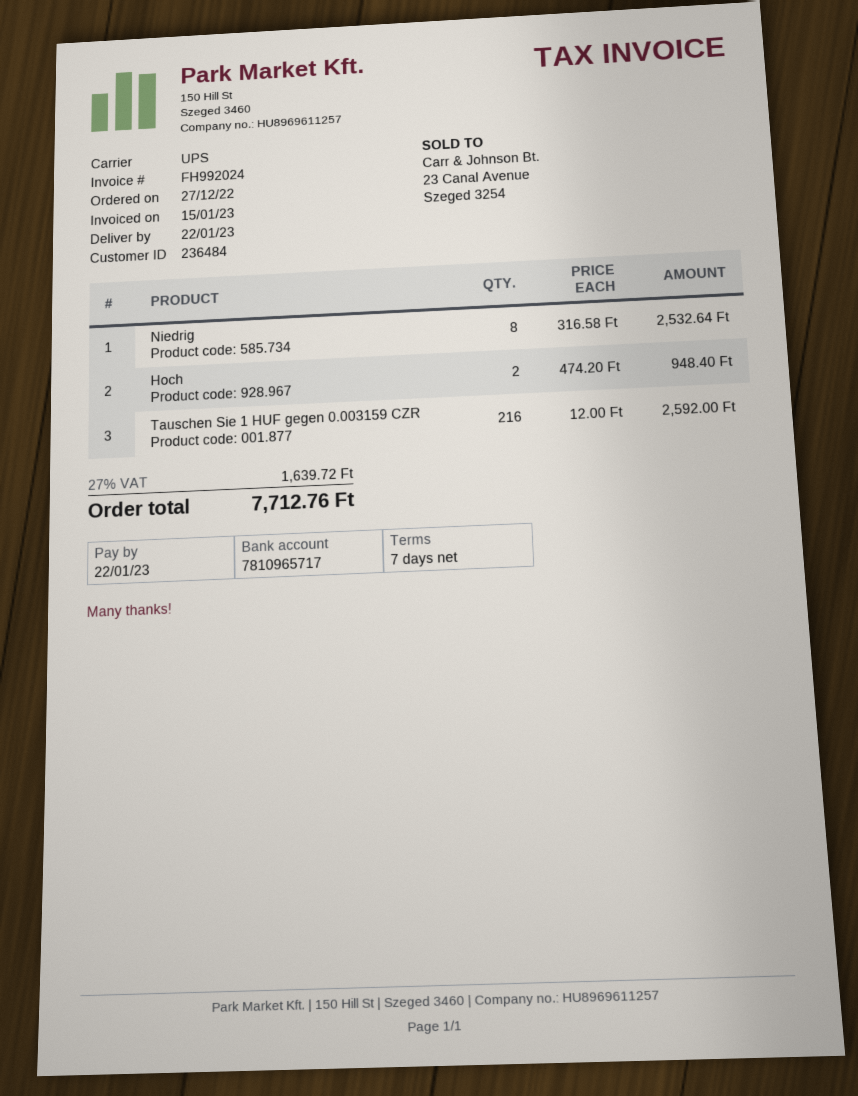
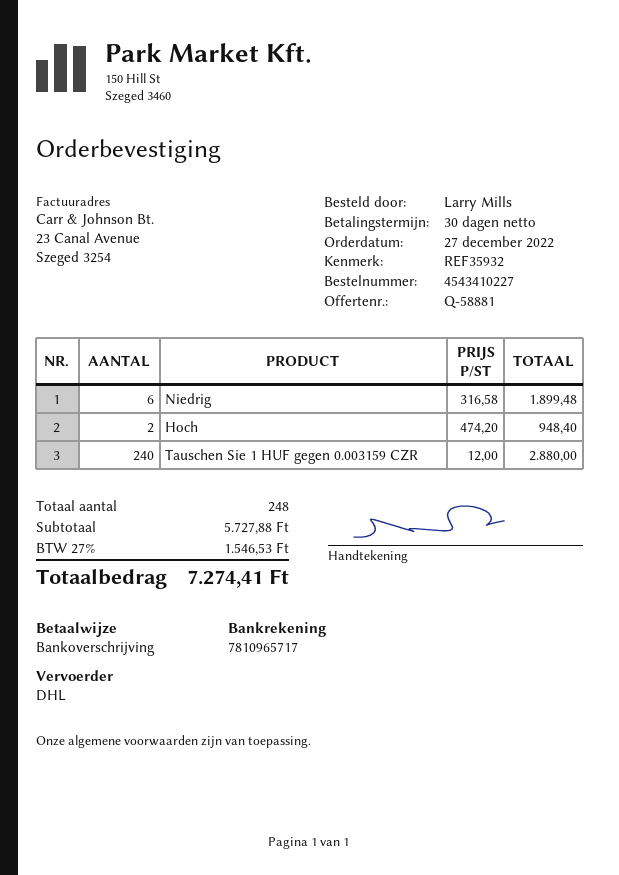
payment terms: 7 days -> 30 days
shipping method: UPS -> DHL
Niedrig: 8 x 316.58 = 2532.64 -> 6 x 316.58 = 1899.48
Tauschen Sie 1 HUF gegen 0.003159 CZR: 216 x 12.00 = 2592.00 -> 240 x 12.00 = 2880.00
tax: 27% = 1639.72 -> 27% = 1546.53
total: 7712.76 -> 7274.41

